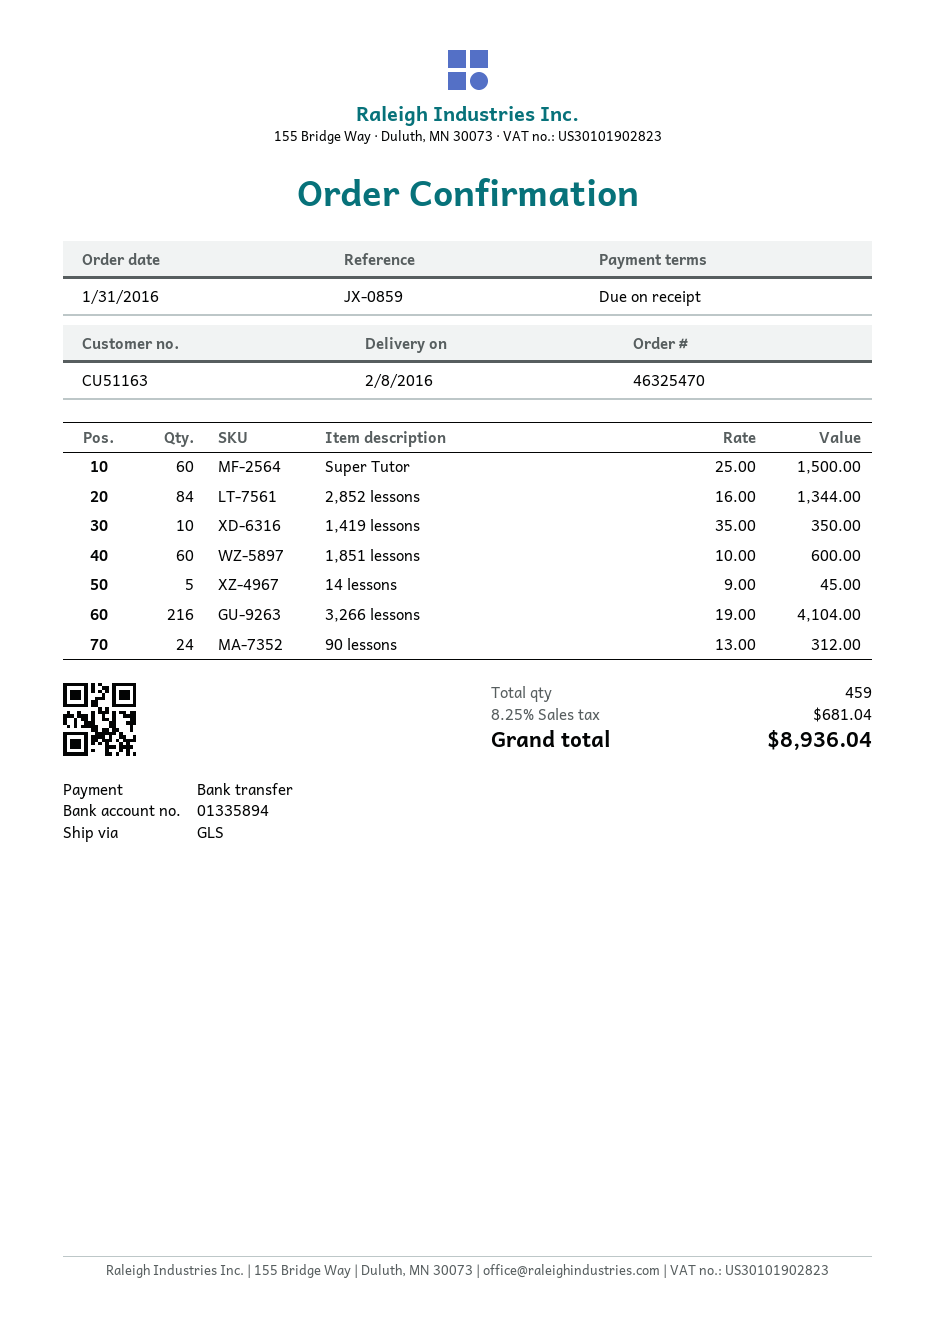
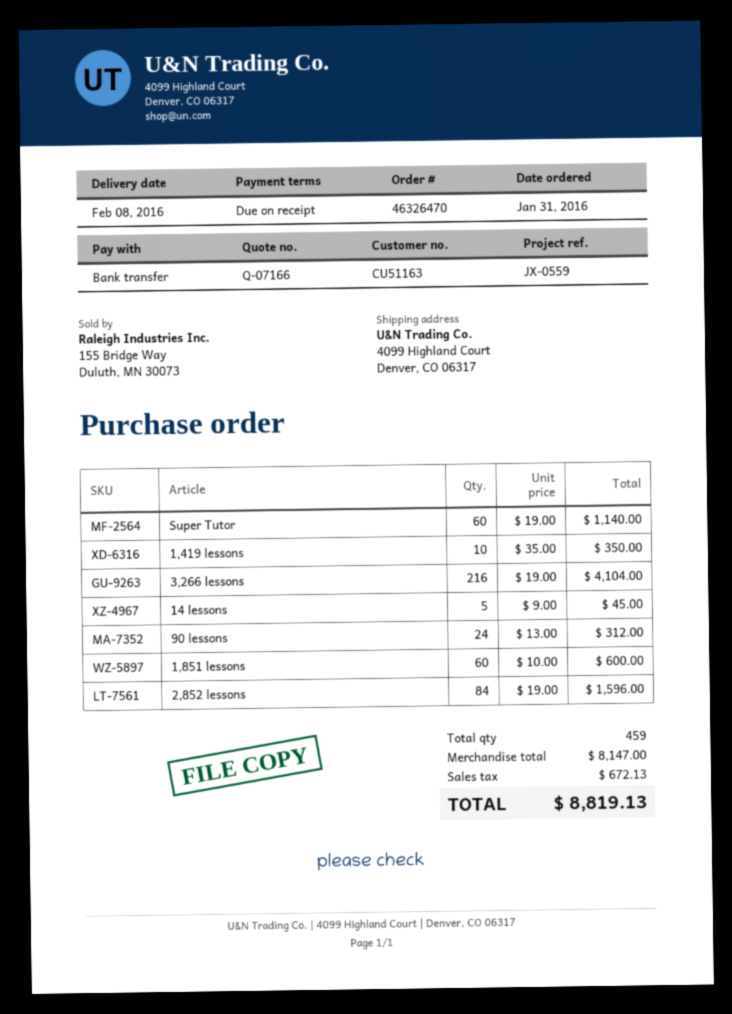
order number: 46325470 -> 46326470
reference: JX-0859 -> JX-0559
Super Tutor: 60 x 25.00 = 1500.00 -> 60 x 19.00 = 1140.00
2,852 lessons: 84 x 16.00 = 1344.00 -> 84 x 19.00 = 1596.00
tax: 681.04 -> 672.13
total: 8936.04 -> 8819.13

